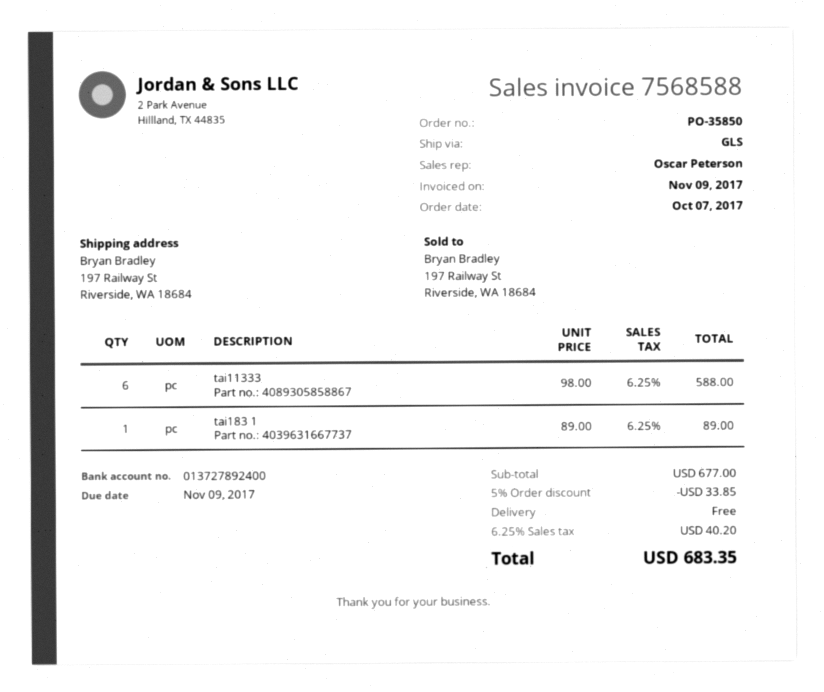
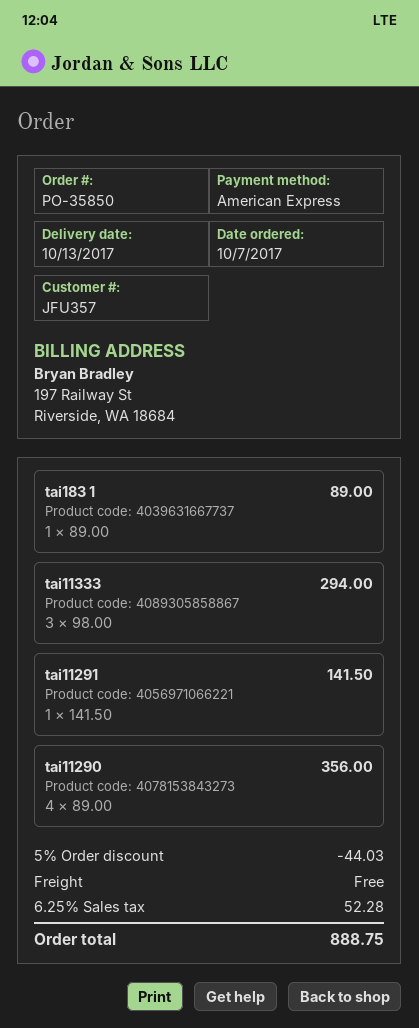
tai11333: 6 x 98.00 = 588.00 -> 3 x 98.00 = 294.00
tai11291: none -> 1 x 141.50 = 141.50
tai11290: none -> 4 x 89.00 = 356.00
discount: 5% = 33.85 -> 5% = 44.03
tax: 6.25% = 40.20 -> 6.25% = 52.28
total: 683.35 -> 888.75

